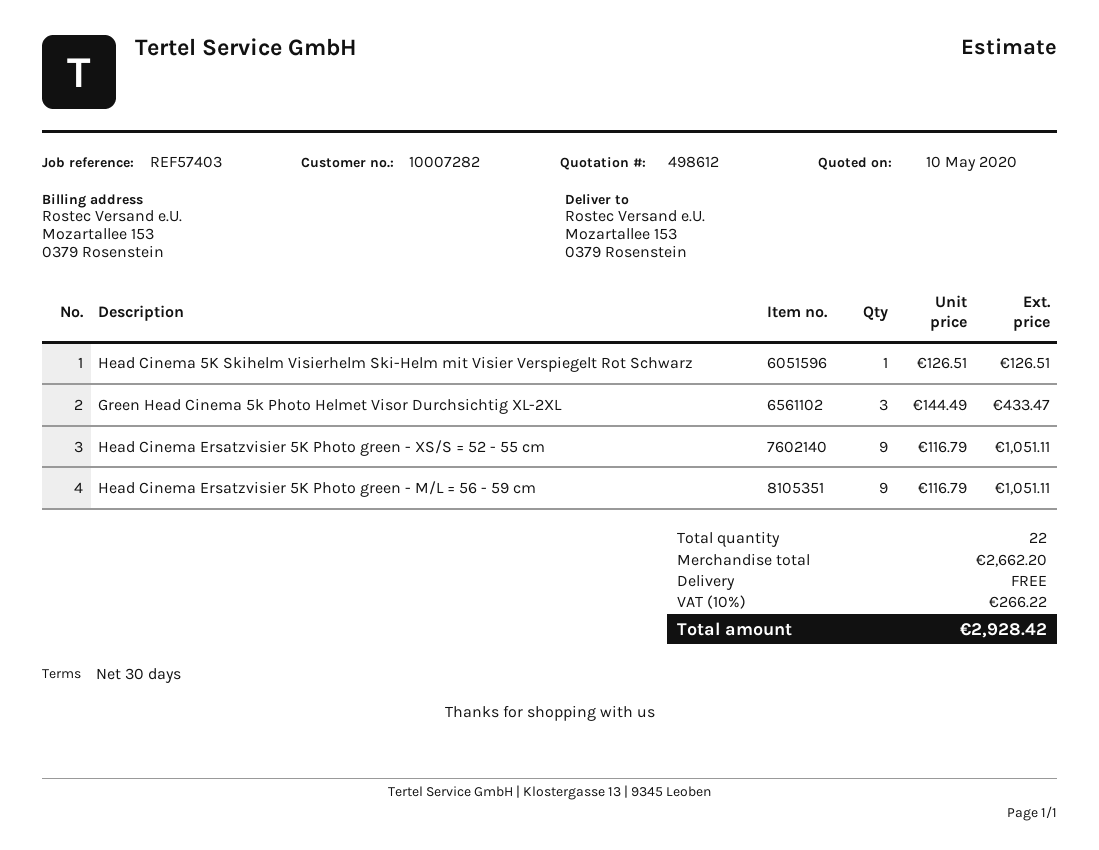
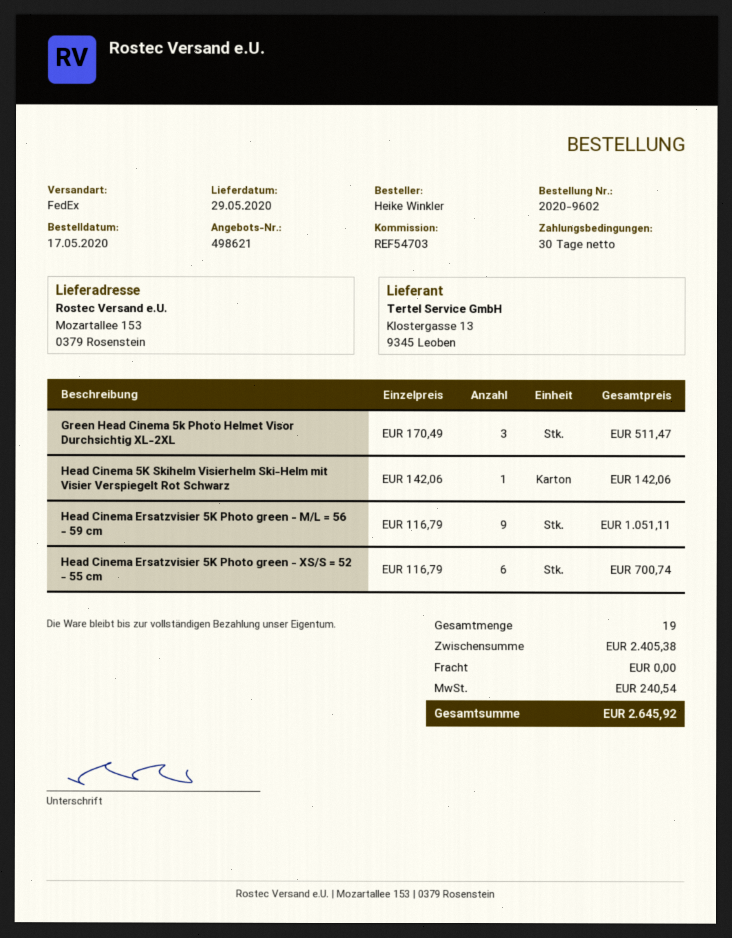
quote number: 498612 -> 498621
reference: REF57403 -> REF54703
Head Cinema 5K Skihelm Visierhelm Ski-Helm mit Visier Verspiegelt Rot Schwarz: 1 x 126.51 = 126.51 -> 1 x 142.06 = 142.06
Green Head Cinema 5k Photo Helmet Visor Durchsichtig XL-2XL: 3 x 144.49 = 433.47 -> 3 x 170.49 = 511.47
Head Cinema Ersatzvisier 5K Photo green - XS/S = 52 - 55 cm: 9 x 116.79 = 1051.11 -> 6 x 116.79 = 700.74
total quantity: 22 -> 19
subtotal: 2662.20 -> 2405.38
tax: 266.22 -> 240.54
total: 2928.42 -> 2645.92

